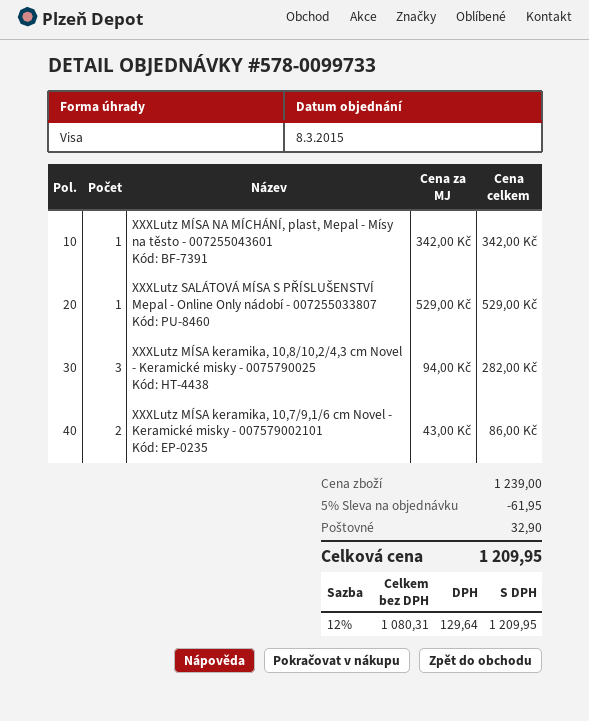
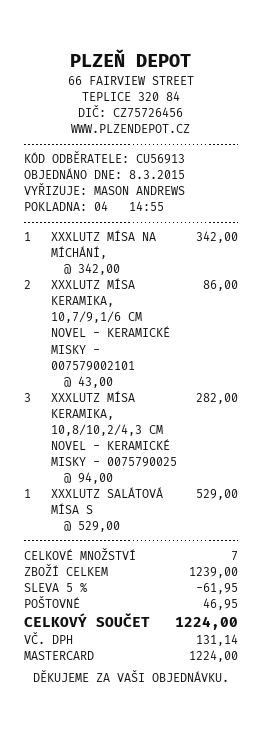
payment method: Visa -> Mastercard
shipping: 32.90 -> 46.95
tax: 129.64 -> 131.14
total: 1209.95 -> 1224.00

